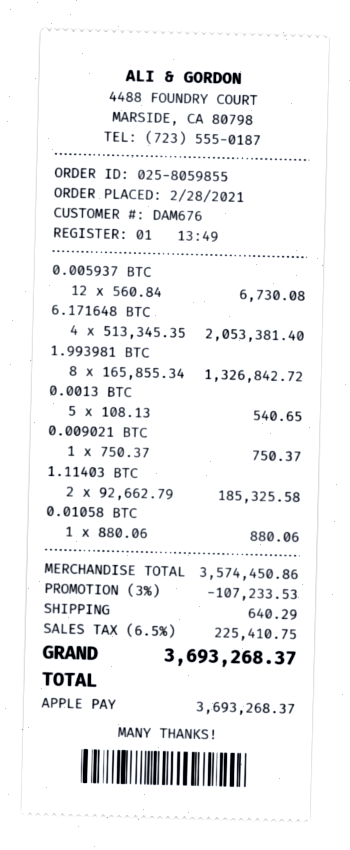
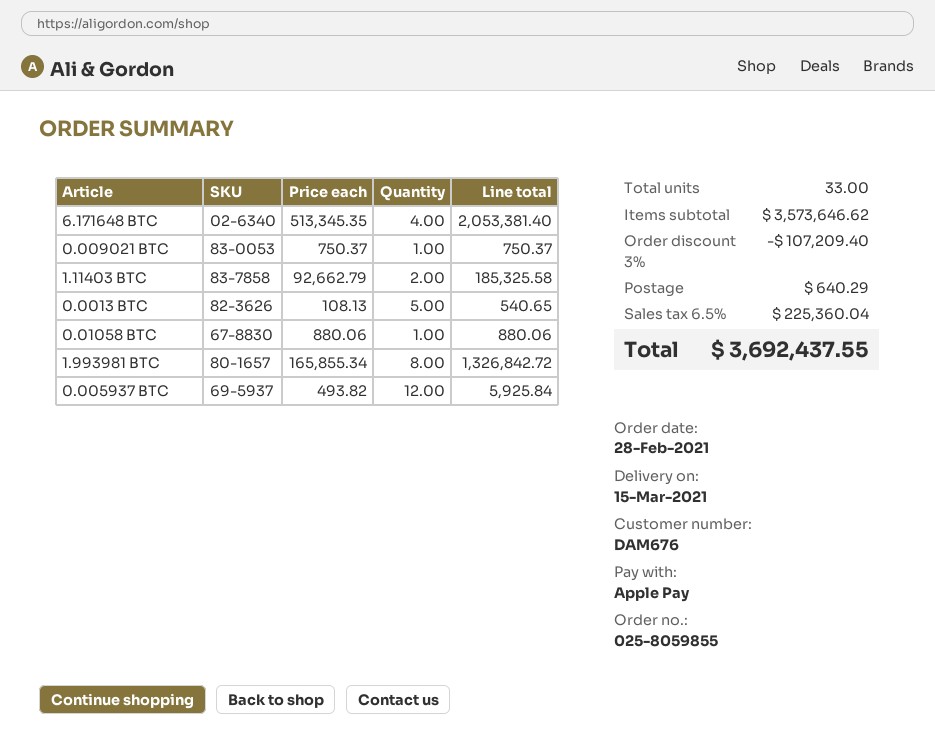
0.005937 BTC: 12 x 560.84 = 6730.08 -> 12 x 493.82 = 5925.84
subtotal: 3574450.86 -> 3573646.62
discount: 3% = 107233.53 -> 3% = 107209.40
tax: 6.5% = 225410.75 -> 6.5% = 225360.04
total: 3693268.37 -> 3692437.55

